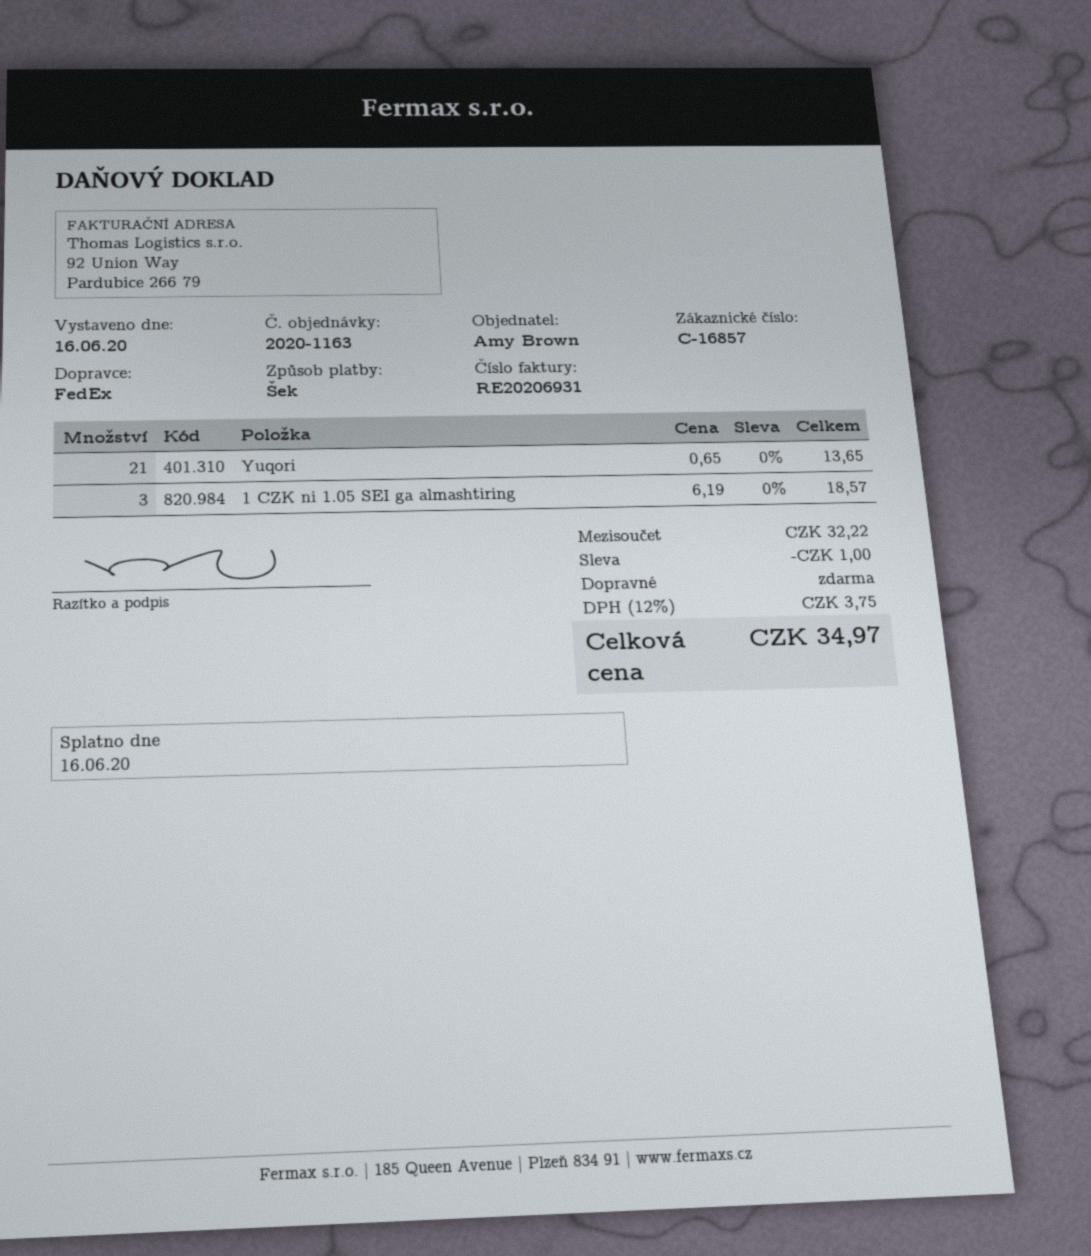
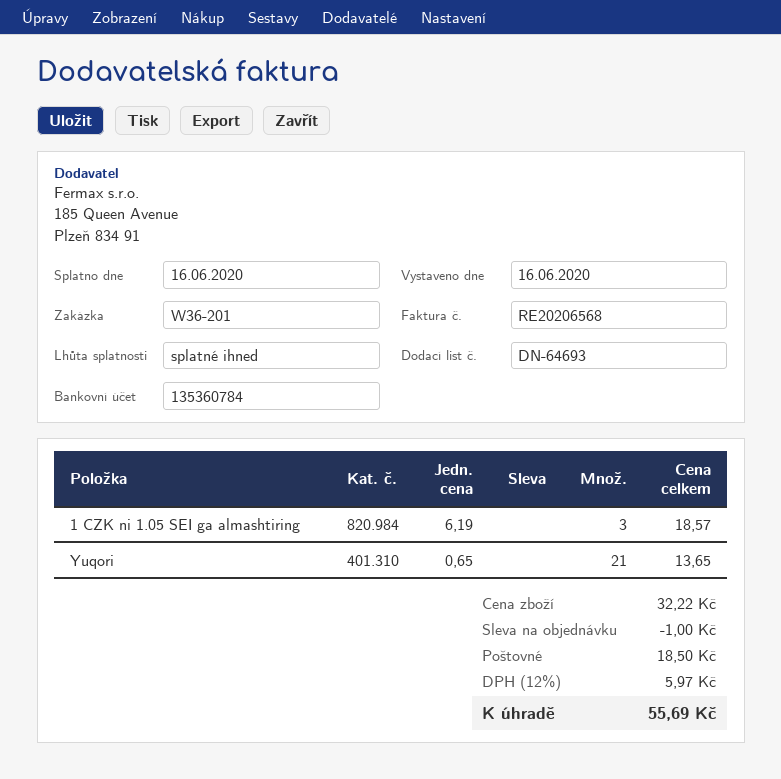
invoice number: RE20206931 -> RE20206568
shipping: 0.00 -> 18.50
tax: 12% = 3.75 -> 12% = 5.97
total: 34.97 -> 55.69

